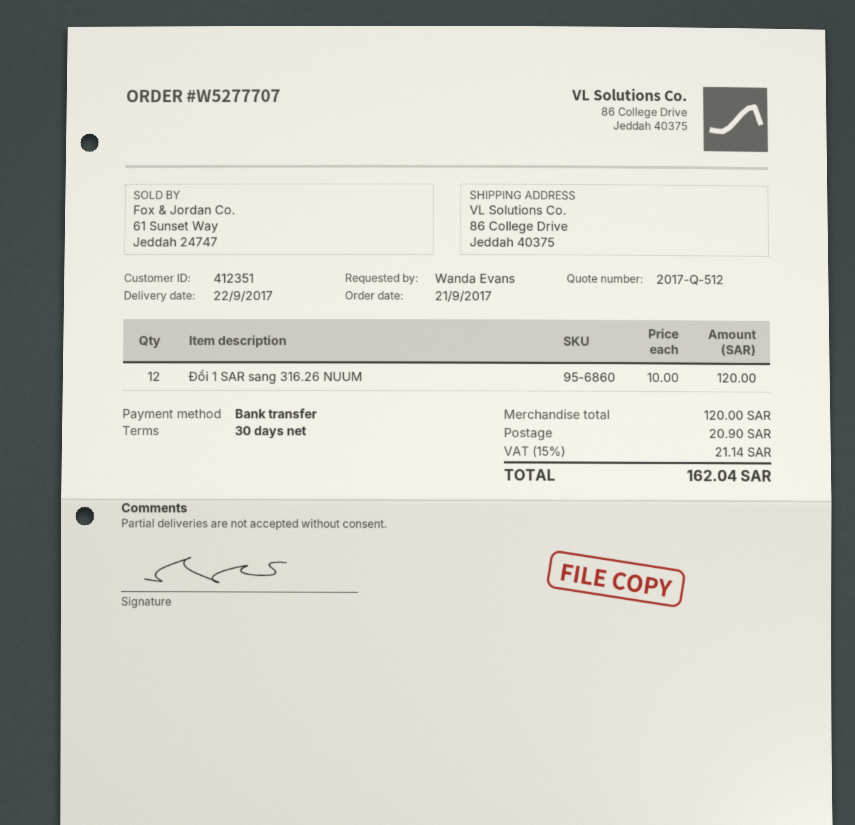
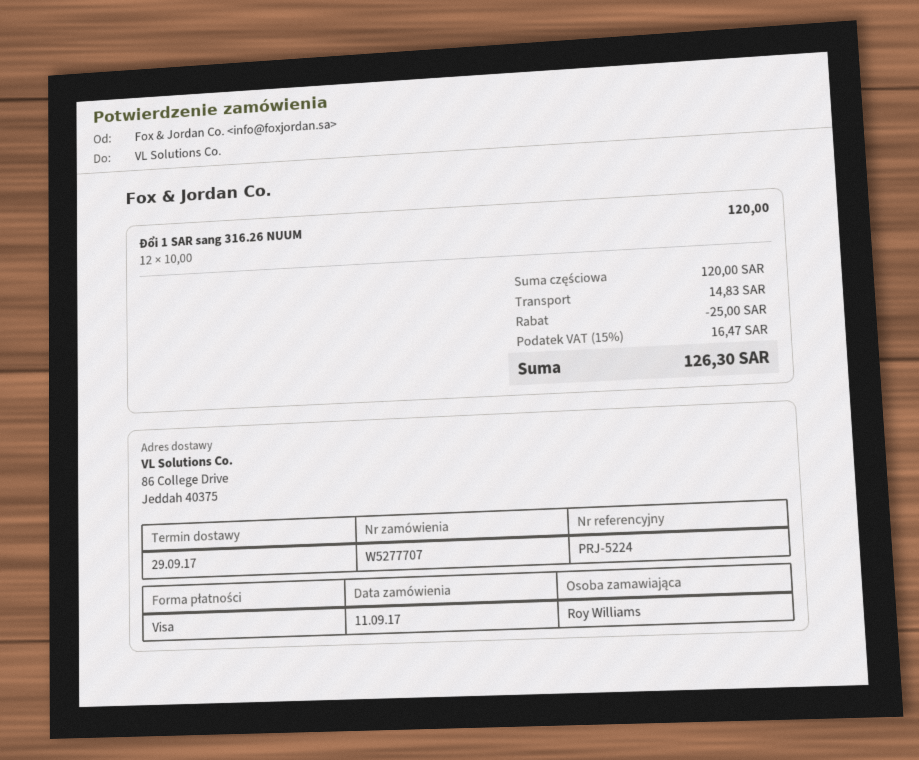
order date: 2017-09-21 -> 2017-09-11
delivery date: 2017-09-22 -> 2017-09-29
ordered by: Wanda Evans -> Roy Williams
payment method: bank transfer -> Visa
discount: none -> 25.00
shipping: 20.90 -> 14.83
tax: 15% = 21.14 -> 15% = 16.47
total: 162.04 -> 126.30

